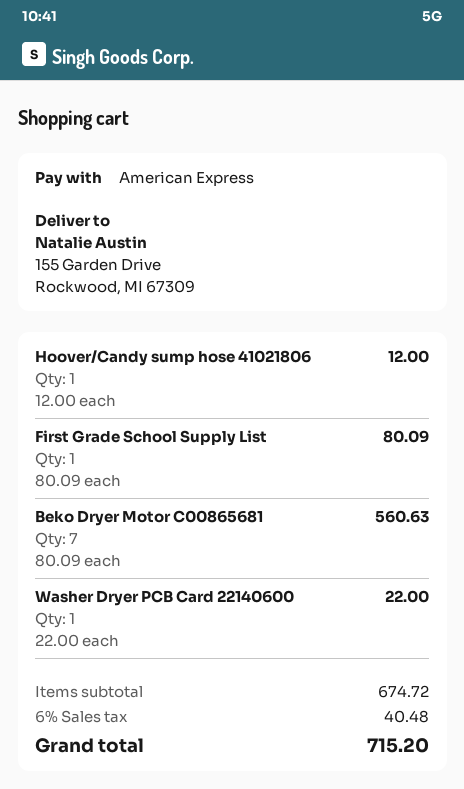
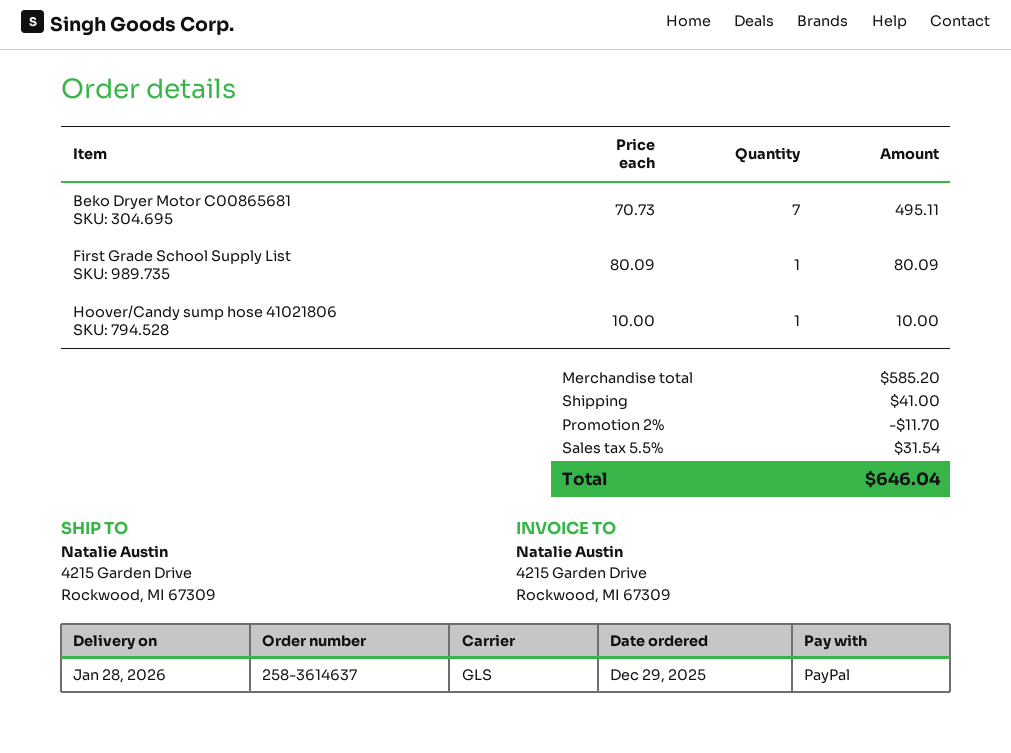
payment method: American Express -> PayPal
ship to: 155 Garden Drive, Rockwood, MI 67309 -> 4215 Garden Drive, Rockwood, MI 67309
Hoover/Candy sump hose 41021806: 1 x 12.00 = 12.00 -> 1 x 10.00 = 10.00
Beko Dryer Motor C00865681: 7 x 80.09 = 560.63 -> 7 x 70.73 = 495.11
Washer Dryer PCB Card 22140600: 1 x 22.00 = 22.00 -> none
subtotal: 674.72 -> 585.20
discount: none -> 2% = 11.70
shipping: none -> 41.00
tax: 6% = 40.48 -> 5.5% = 31.54
total: 715.20 -> 646.04

